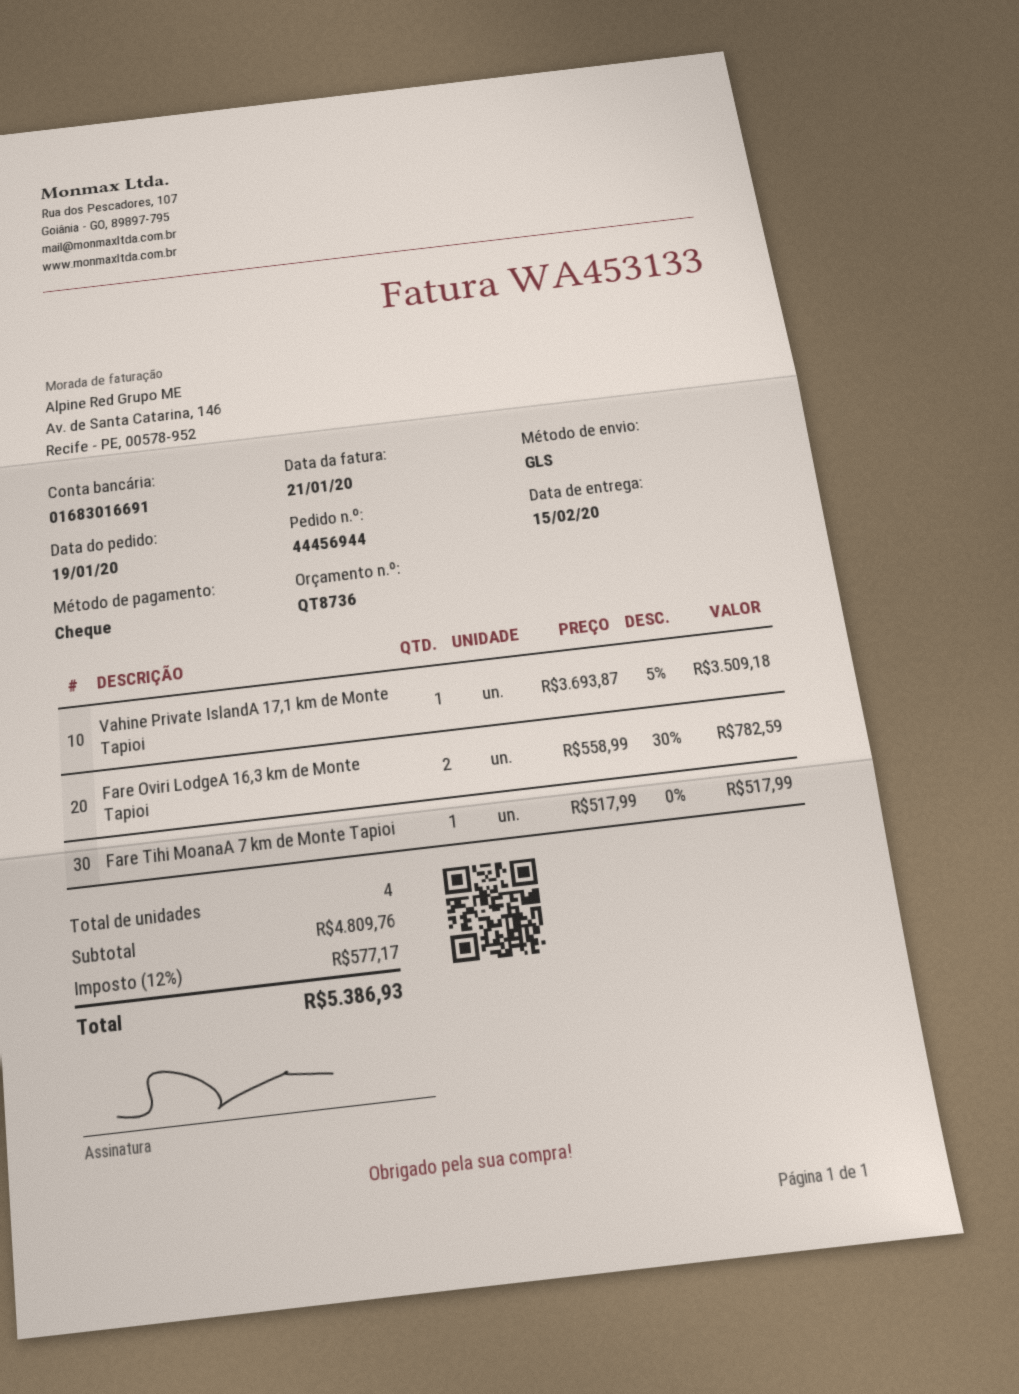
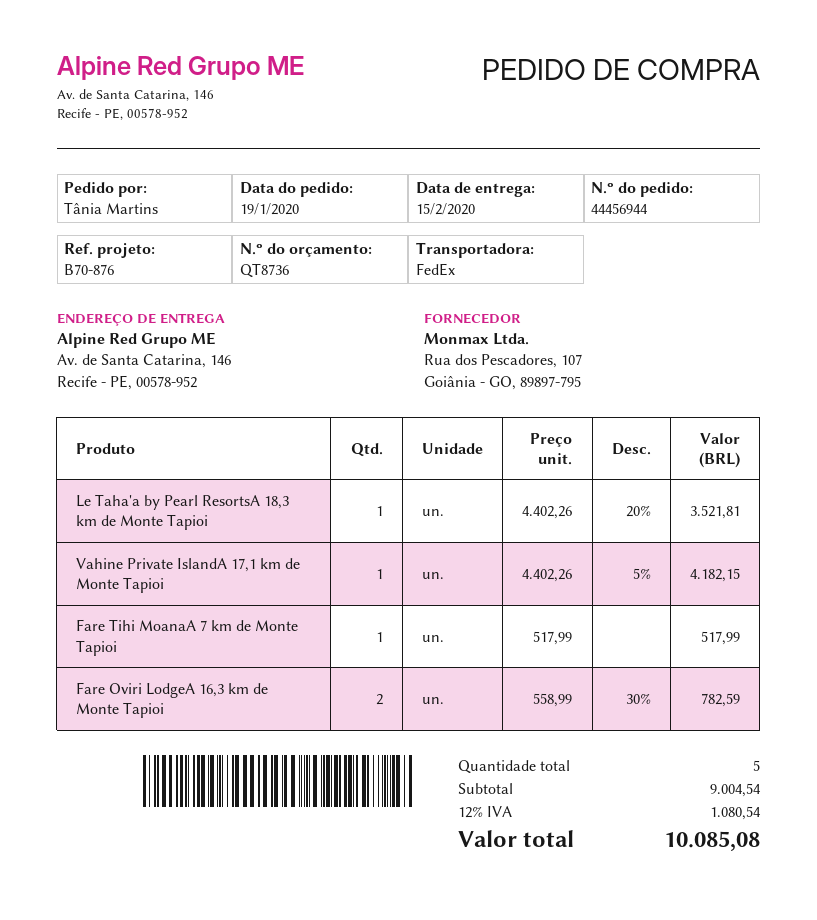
shipping method: GLS -> FedEx
Vahine Private IslandA 17,1 km de Monte Tapioi: 1 x 3693.87 - 5% = 3509.18 -> 1 x 4402.26 - 5% = 4182.15
Le Taha'a by Pearl ResortsA 18,3 km de Monte Tapioi: none -> 1 x 4402.26 - 20% = 3521.81
total quantity: 4 -> 5
subtotal: 4809.76 -> 9004.54
tax: 12% = 577.17 -> 12% = 1080.54
total: 5386.93 -> 10085.08

